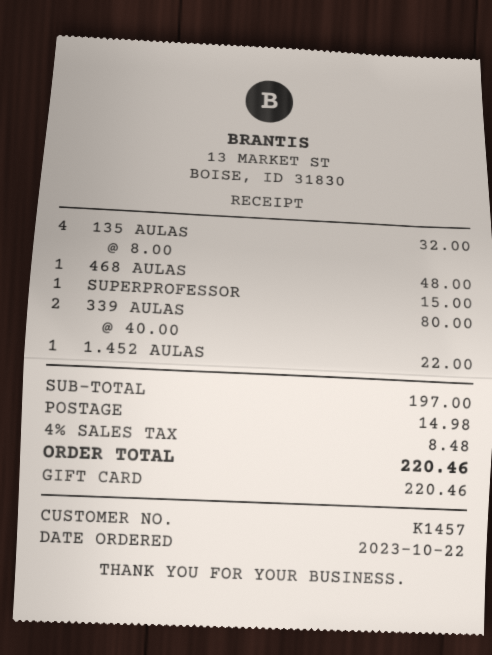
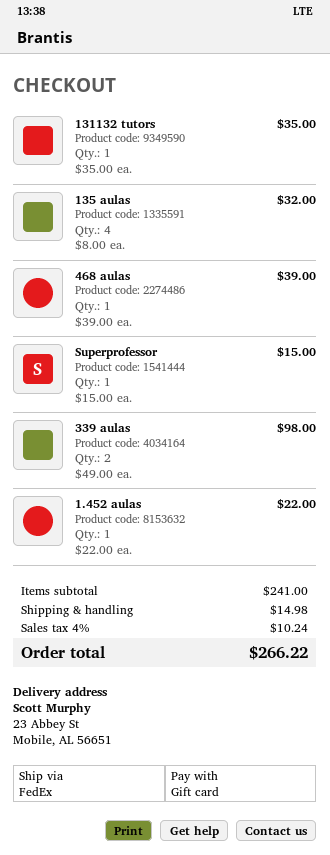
468 AULAS: 1 x 48.00 = 48.00 -> 1 x 39.00 = 39.00
339 AULAS: 2 x 40.00 = 80.00 -> 2 x 49.00 = 98.00
131132 tutors: none -> 1 x 35.00 = 35.00
subtotal: 197.00 -> 241.00
tax: 4% = 8.48 -> 4% = 10.24
total: 220.46 -> 266.22

